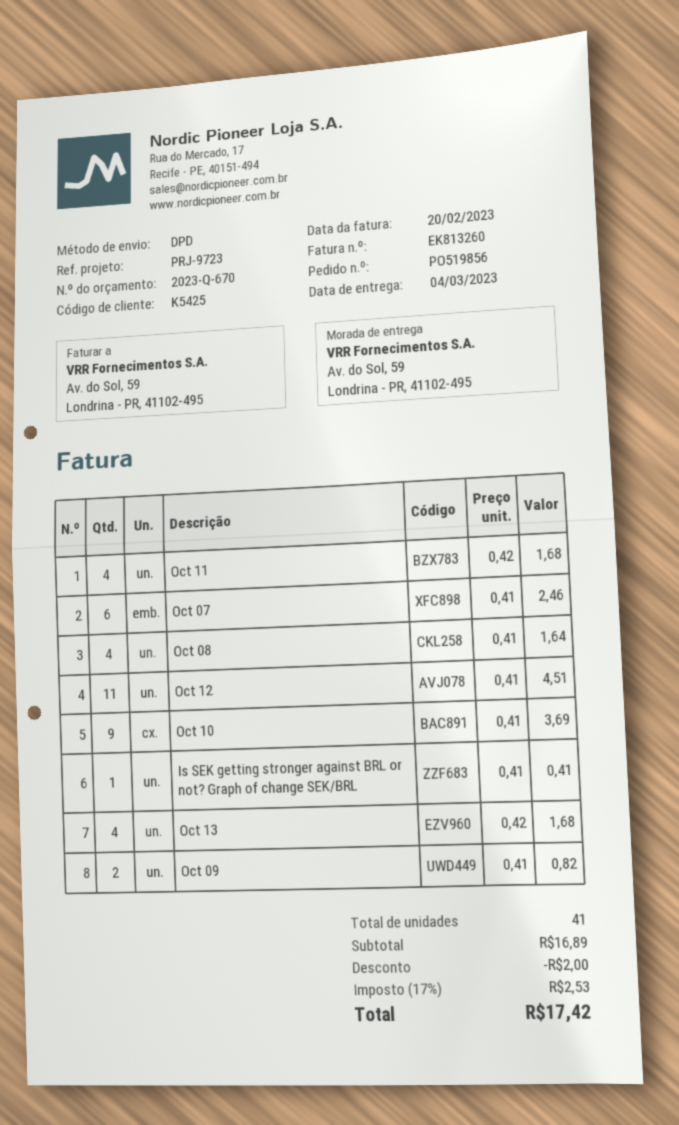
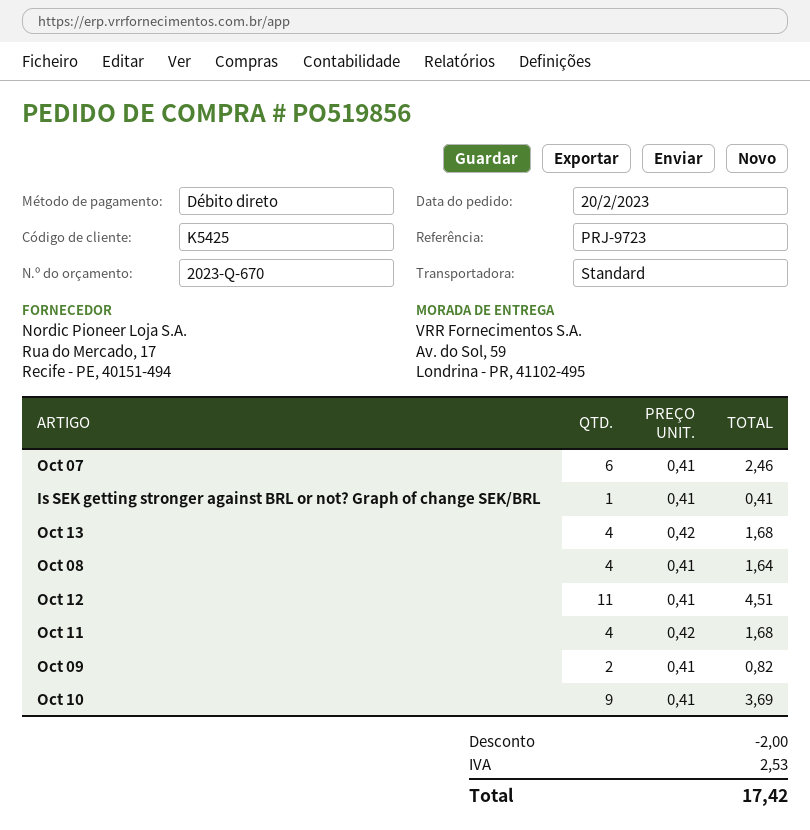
shipping method: DPD -> standard

